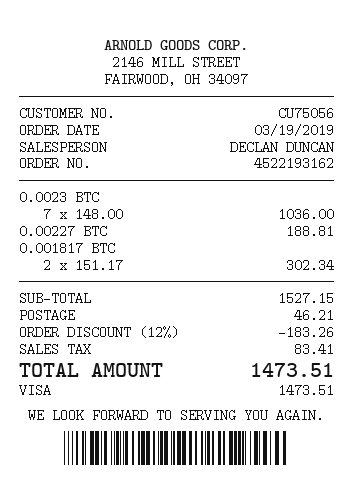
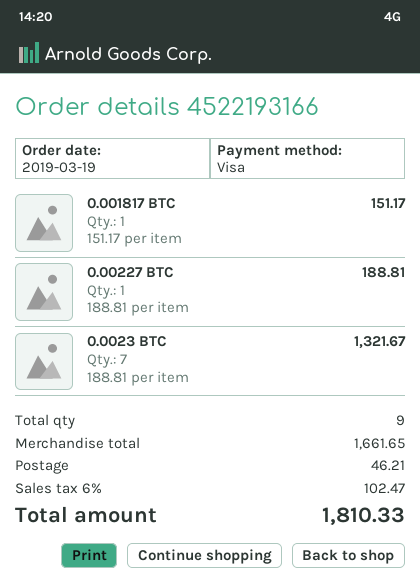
order number: 4522193162 -> 4522193166
0.0023 BTC: 7 x 148.00 = 1036.00 -> 7 x 188.81 = 1321.67
0.001817 BTC: 2 x 151.17 = 302.34 -> 1 x 151.17 = 151.17
subtotal: 1527.15 -> 1661.65
discount: 12% = 183.26 -> none
tax: 83.41 -> 102.47
total: 1473.51 -> 1810.33

